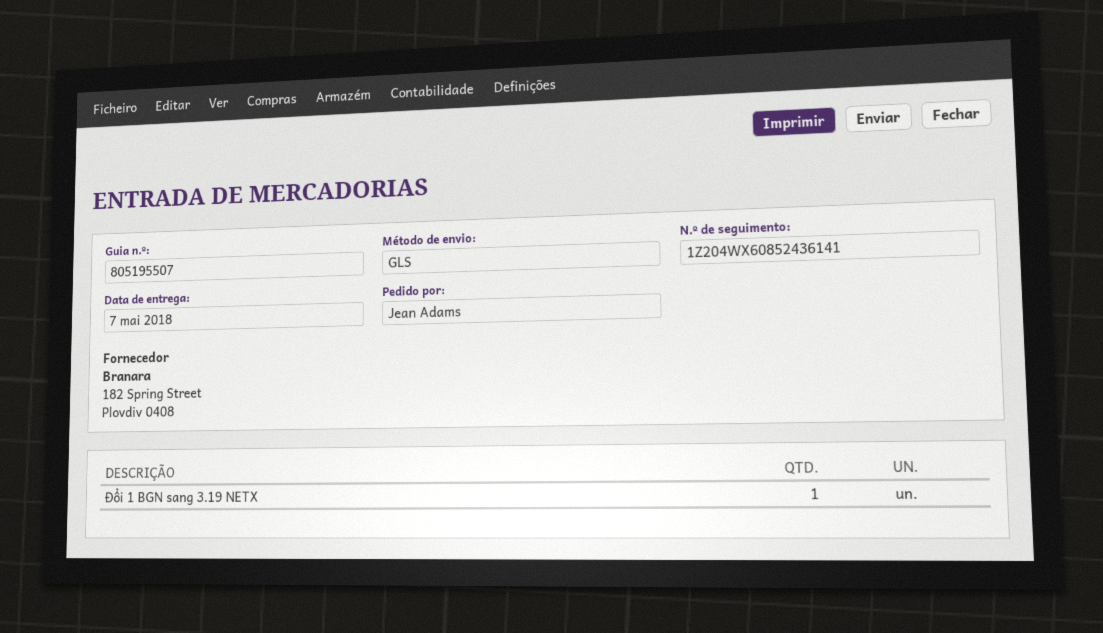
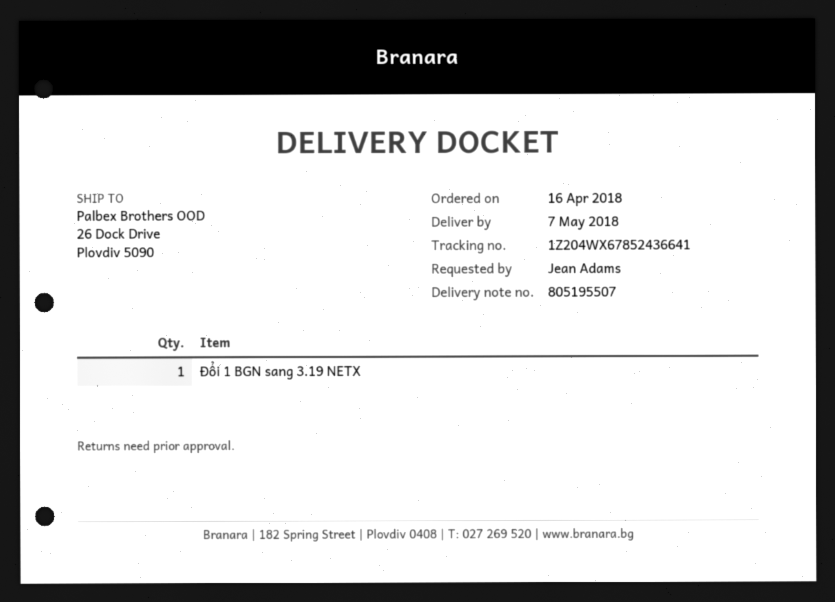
tracking number: 1Z204WX60852436141 -> 1Z204WX67852436641

